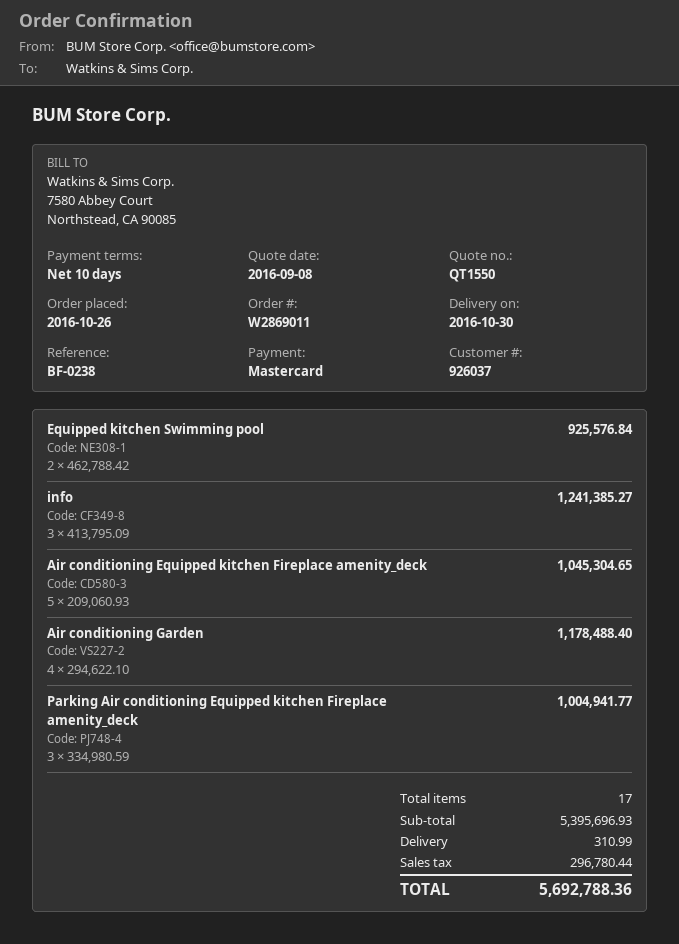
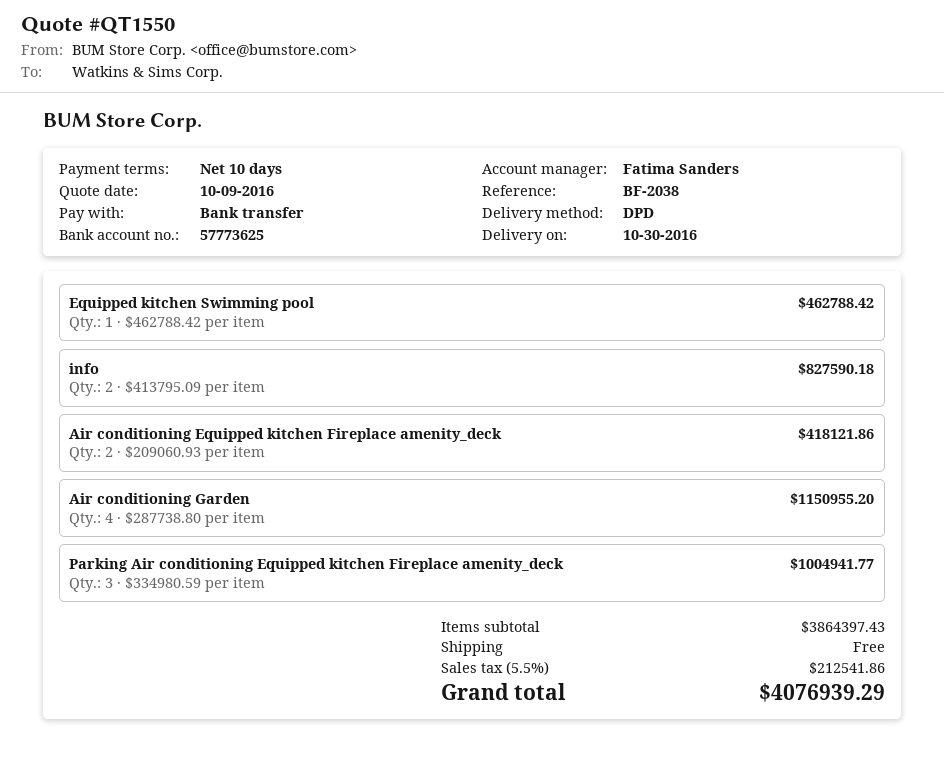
quote date: 2016-09-08 -> 2016-10-09
reference: BF-0238 -> BF-2038
payment method: Mastercard -> bank transfer
Equipped kitchen Swimming pool: 2 x 462788.42 = 925576.84 -> 1 x 462788.42 = 462788.42
info: 3 x 413795.09 = 1241385.27 -> 2 x 413795.09 = 827590.18
Air conditioning Equipped kitchen Fireplace amenity_deck: 5 x 209060.93 = 1045304.65 -> 2 x 209060.93 = 418121.86
Air conditioning Garden: 4 x 294622.10 = 1178488.40 -> 4 x 287738.80 = 1150955.20
subtotal: 5395696.93 -> 3864397.43
shipping: 310.99 -> 0.00
tax: 296780.44 -> 212541.86
total: 5692788.36 -> 4076939.29

